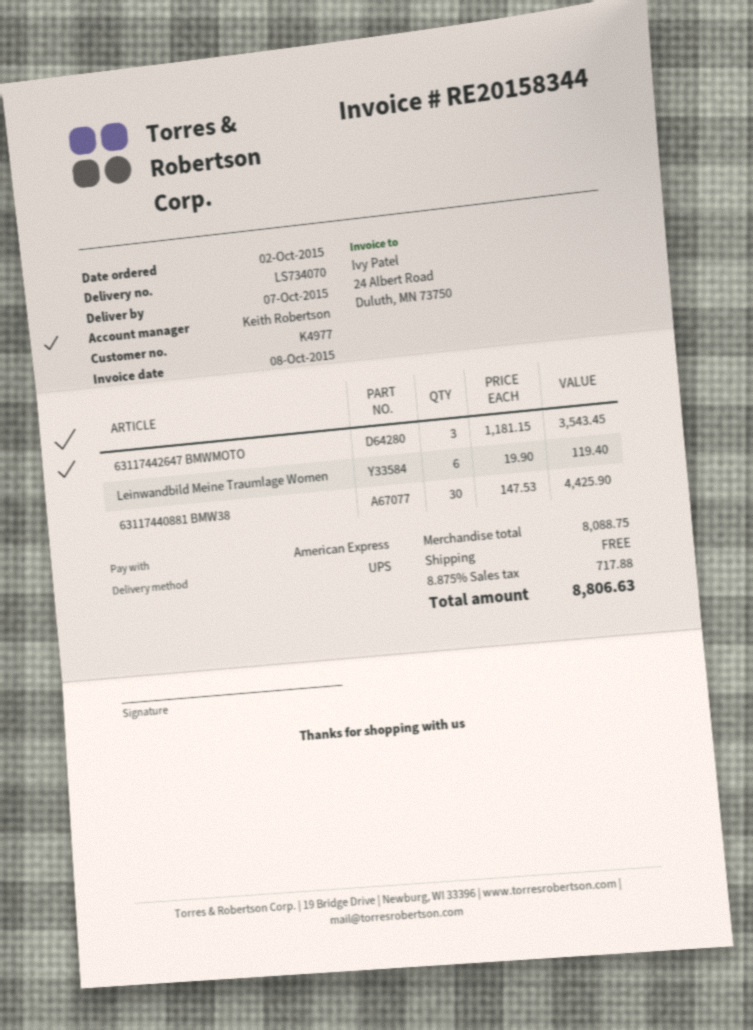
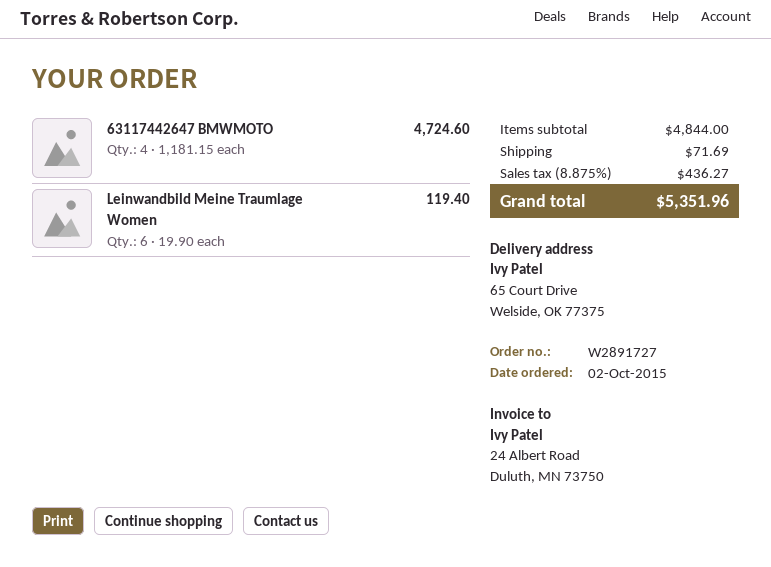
63117442647 BMWMOTO: 3 x 1181.15 = 3543.45 -> 4 x 1181.15 = 4724.60
63117440881 BMW38: 30 x 147.53 = 4425.90 -> none
subtotal: 8088.75 -> 4844.00
shipping: 0.00 -> 71.69
tax: 8.875% = 717.88 -> 8.875% = 436.27
total: 8806.63 -> 5351.96

